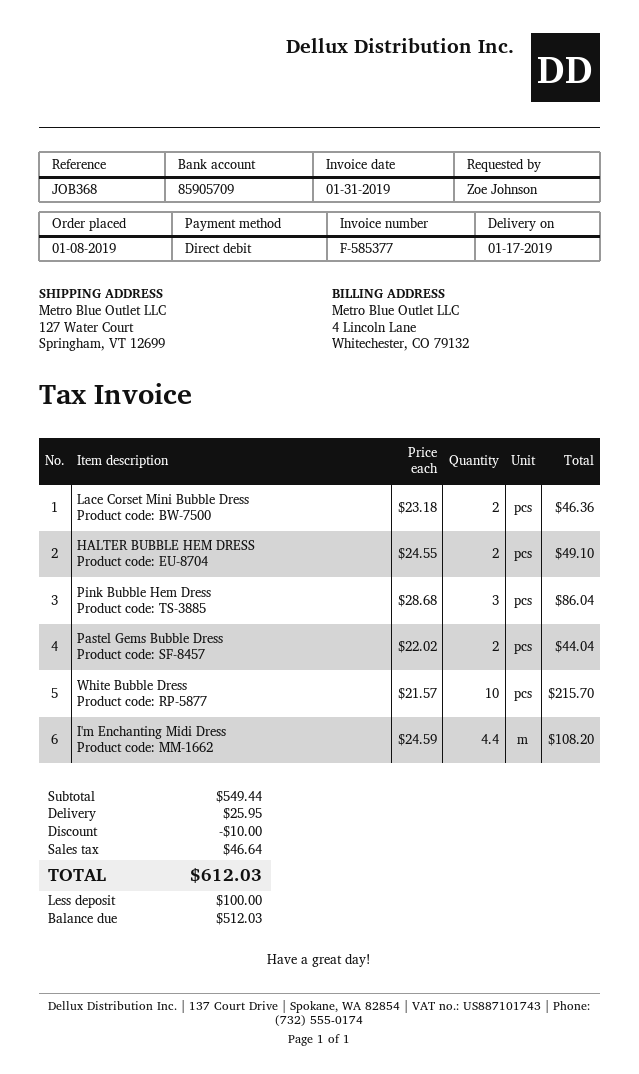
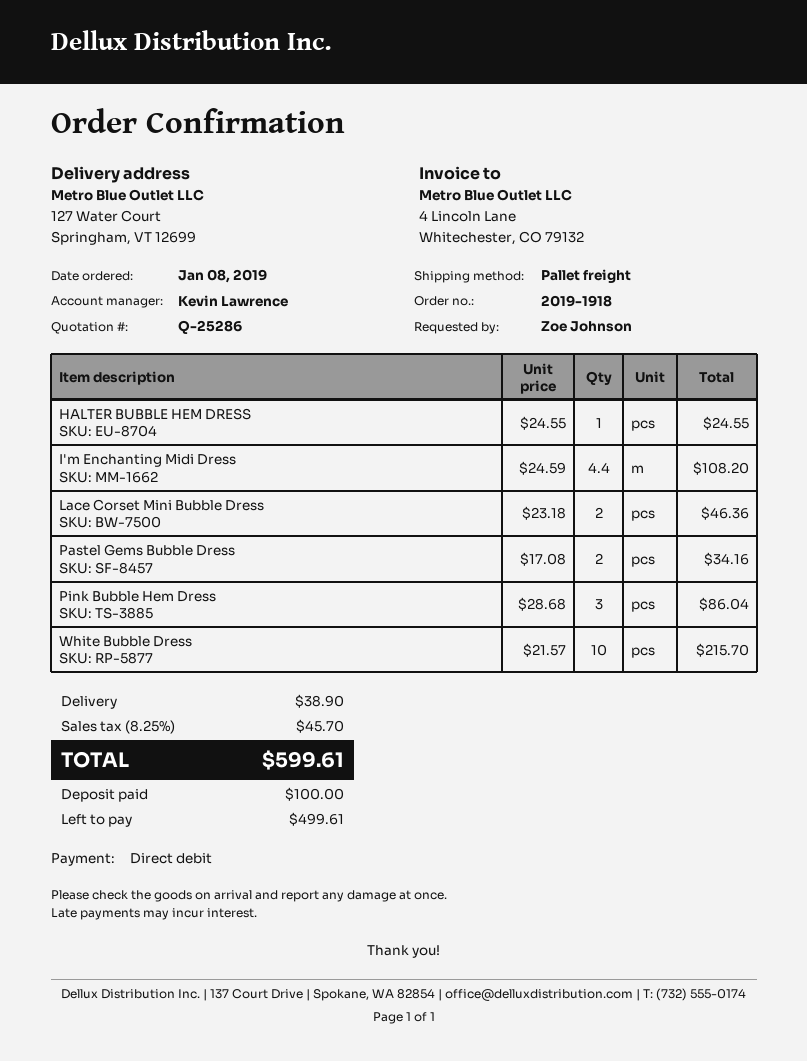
HALTER BUBBLE HEM DRESS: 2 x 24.55 = 49.10 -> 1 x 24.55 = 24.55
Pastel Gems Bubble Dress: 2 x 22.02 = 44.04 -> 2 x 17.08 = 34.16
discount: 10.00 -> none
shipping: 25.95 -> 38.90
tax: 46.64 -> 45.70
total: 612.03 -> 599.61
balance: 512.03 -> 499.61

